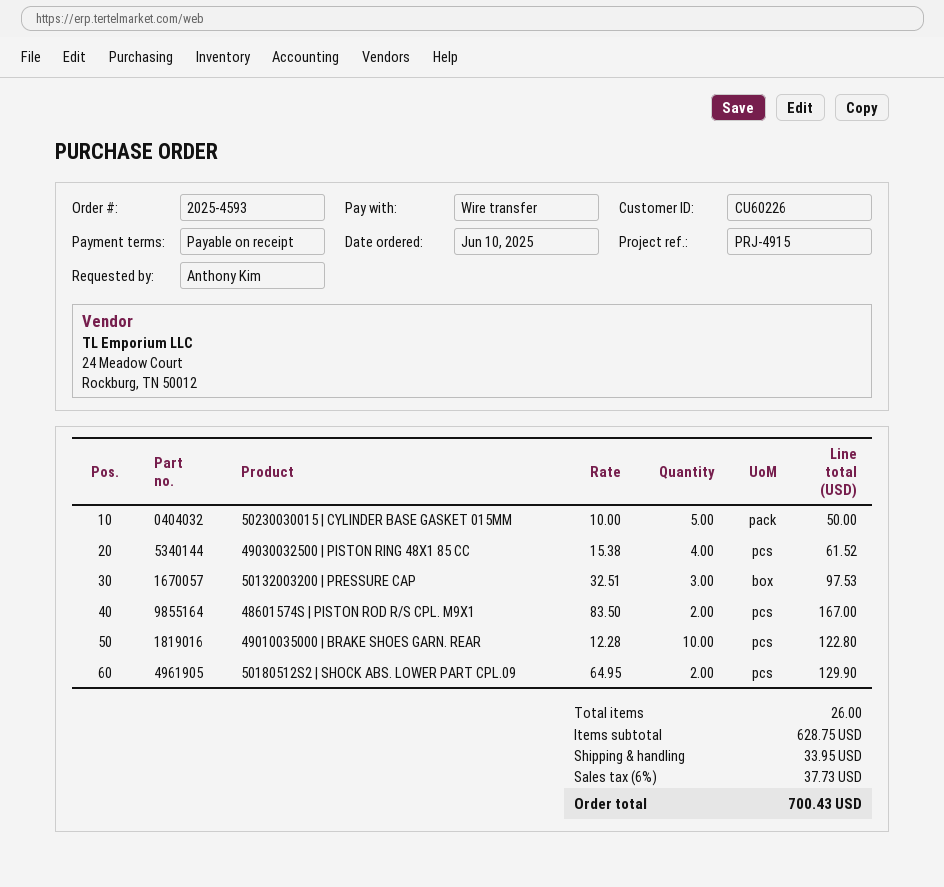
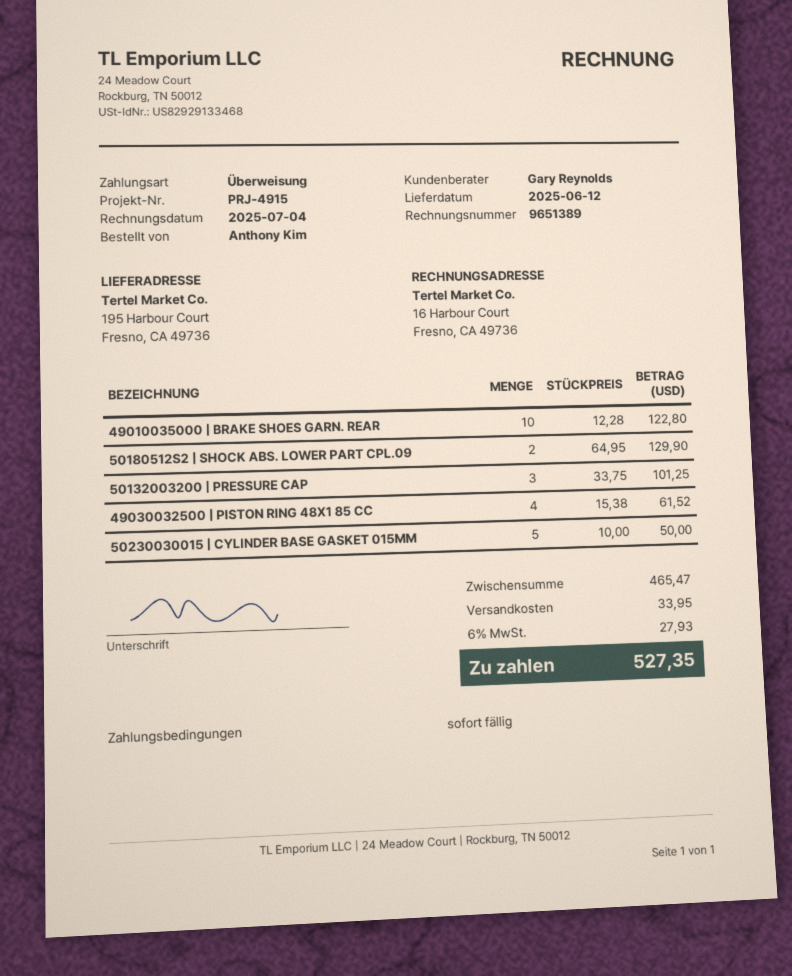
50132003200 | PRESSURE CAP: 3 x 32.51 = 97.53 -> 3 x 33.75 = 101.25
48601574S | PISTON ROD R/S CPL. M9X1: 2 x 83.50 = 167.00 -> none
subtotal: 628.75 -> 465.47
tax: 6% = 37.73 -> 6% = 27.93
total: 700.43 -> 527.35

